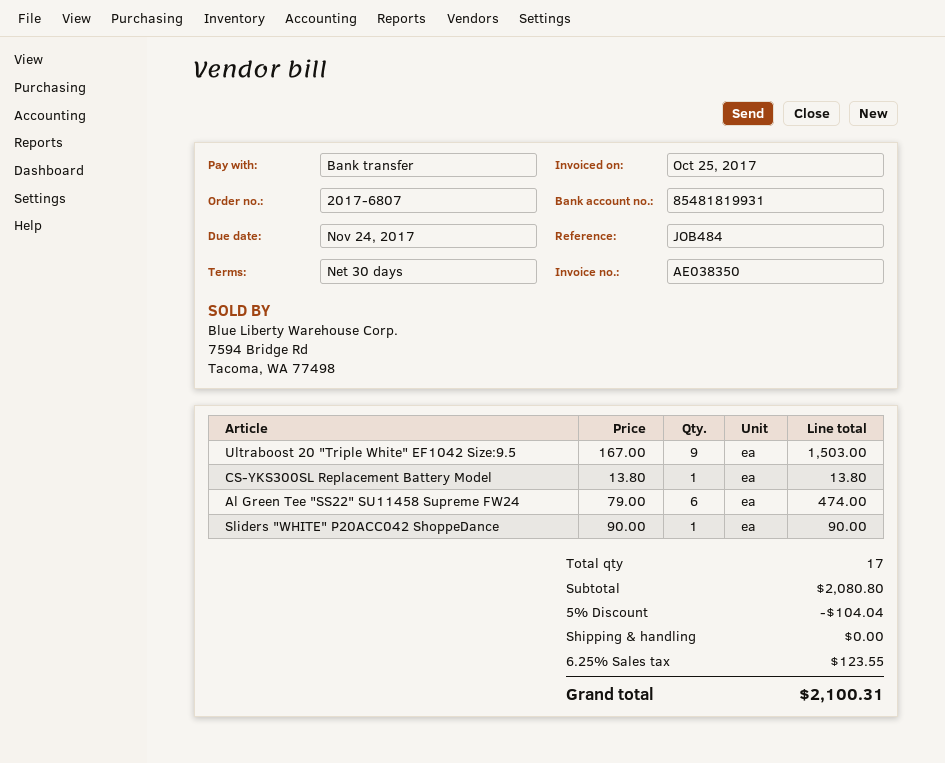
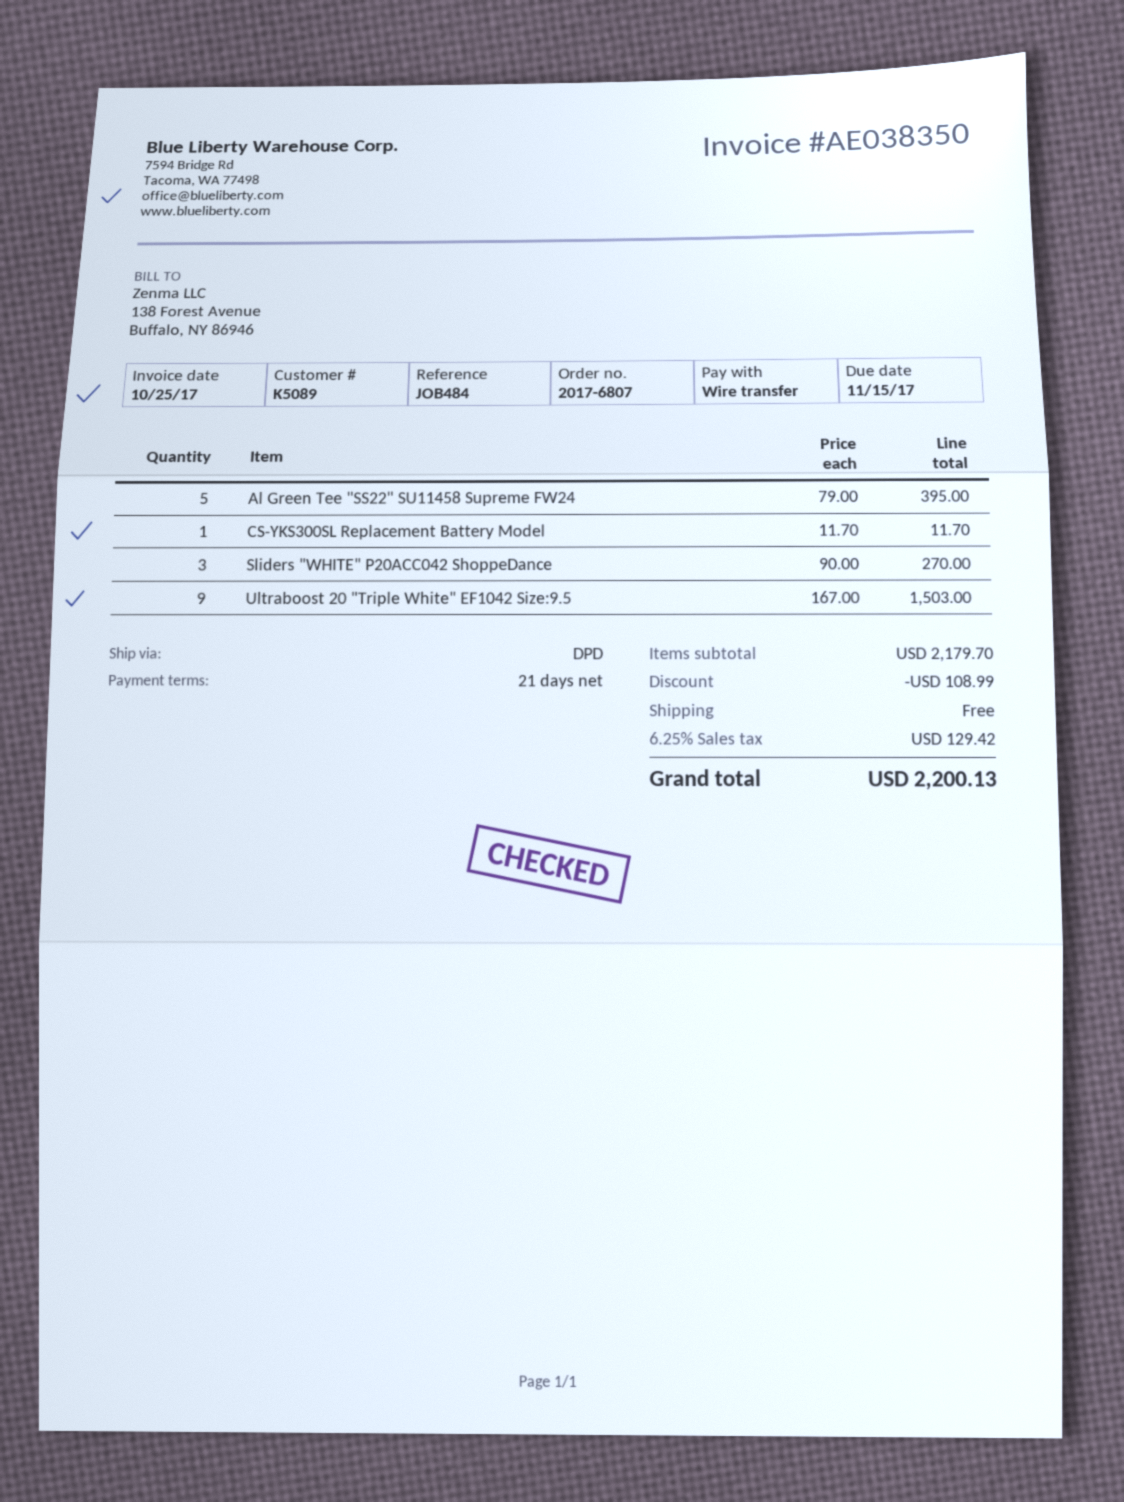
payment terms: 30 days -> 21 days
due date: 2017-11-24 -> 2017-11-15
CS-YKS300SL Replacement Battery Model: 1 x 13.80 = 13.80 -> 1 x 11.70 = 11.70
Al Green Tee "SS22" SU11458 Supreme FW24: 6 x 79.00 = 474.00 -> 5 x 79.00 = 395.00
Sliders "WHITE" P20ACC042 ShoppeDance: 1 x 90.00 = 90.00 -> 3 x 90.00 = 270.00
subtotal: 2080.80 -> 2179.70
discount: 104.04 -> 108.99
tax: 6.25% = 123.55 -> 6.25% = 129.42
total: 2100.31 -> 2200.13

